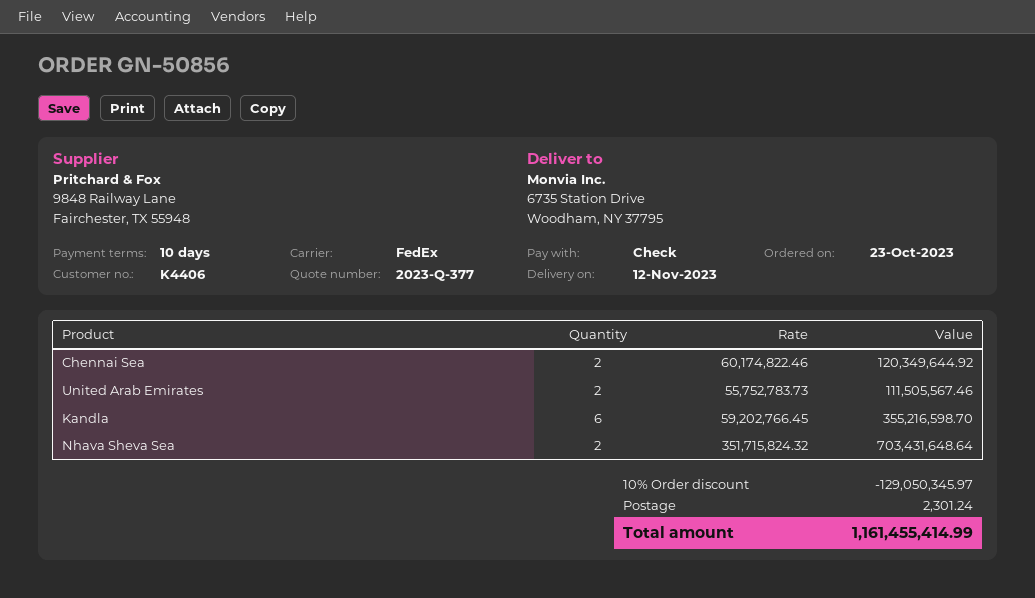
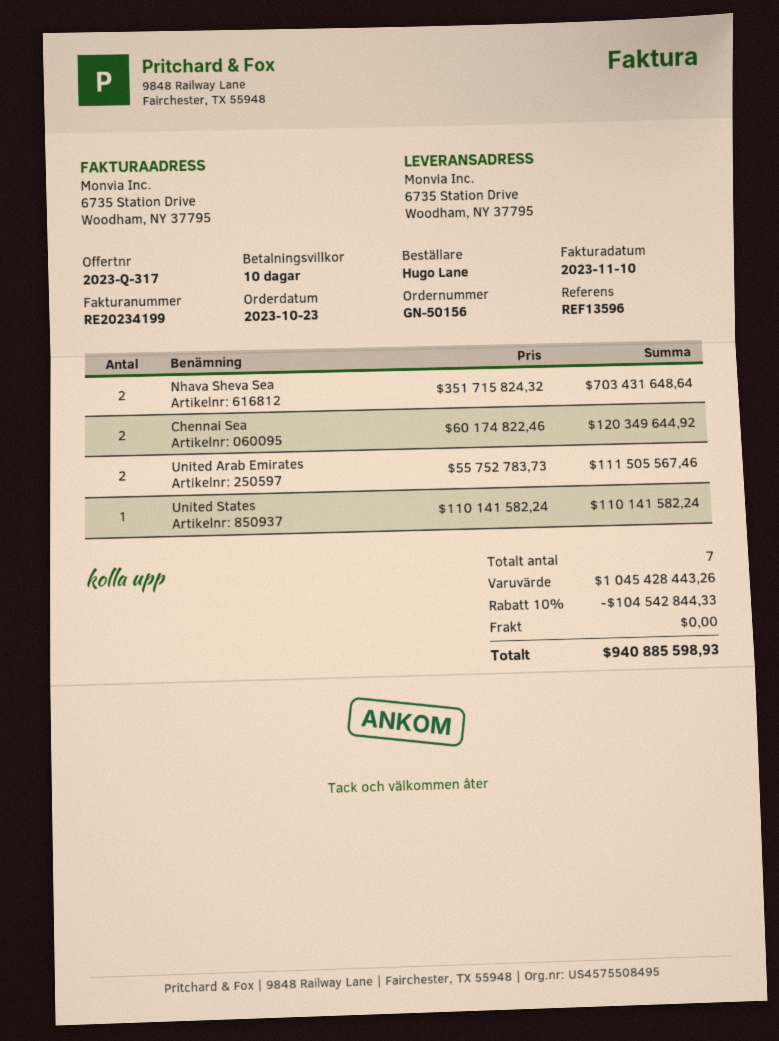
quote number: 2023-Q-377 -> 2023-Q-317
order number: GN-50856 -> GN-50156
Kandla: 6 x 59202766.45 = 355216598.70 -> none
United States: none -> 1 x 110141582.24 = 110141582.24
discount: 10% = 129050345.97 -> 10% = 104542844.33
shipping: 2301.24 -> 0.00
total: 1161455414.99 -> 940885598.93

